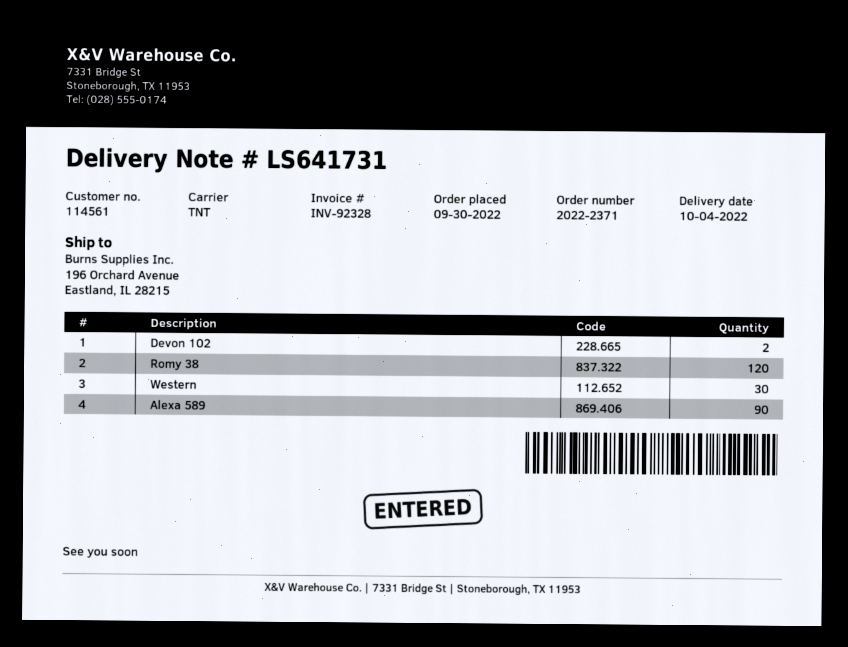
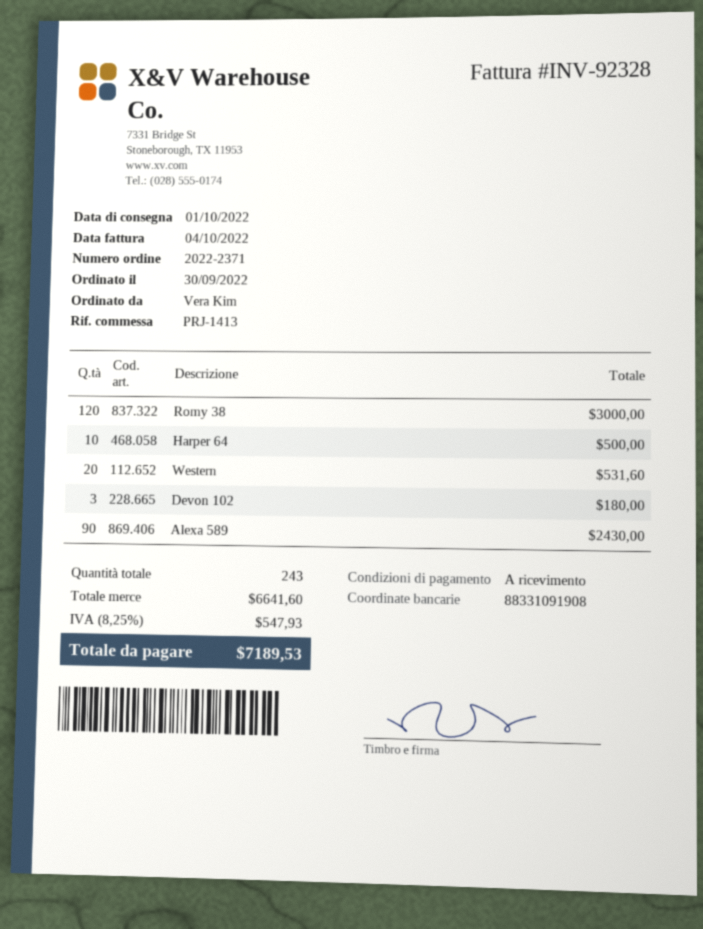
delivery date: 2022-10-04 -> 2022-10-01
Devon 102: 2 -> 3
Western: 30 -> 20
Harper 64: none -> 10

